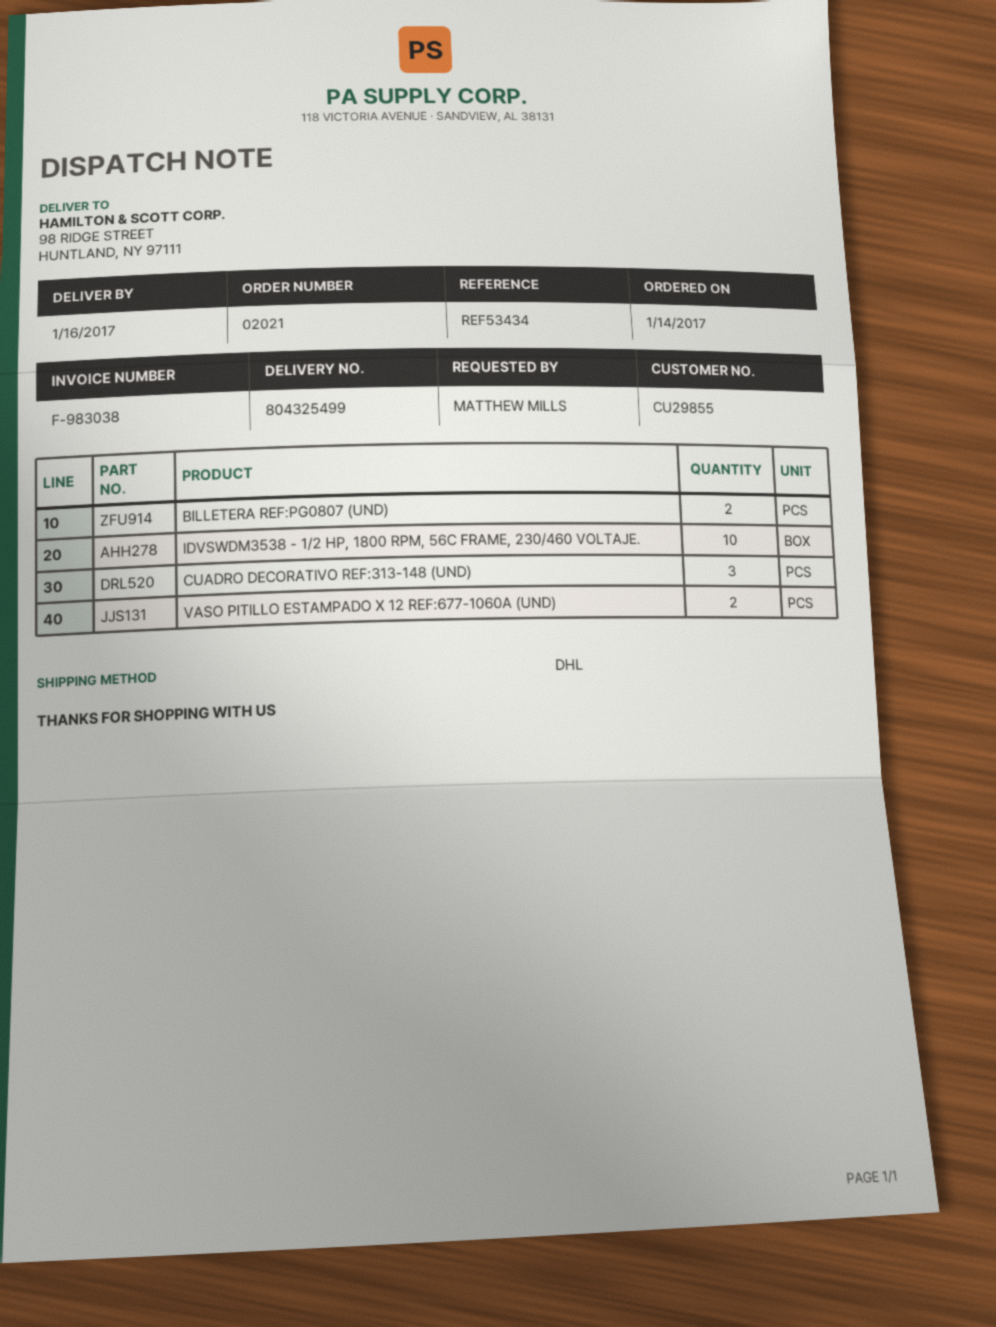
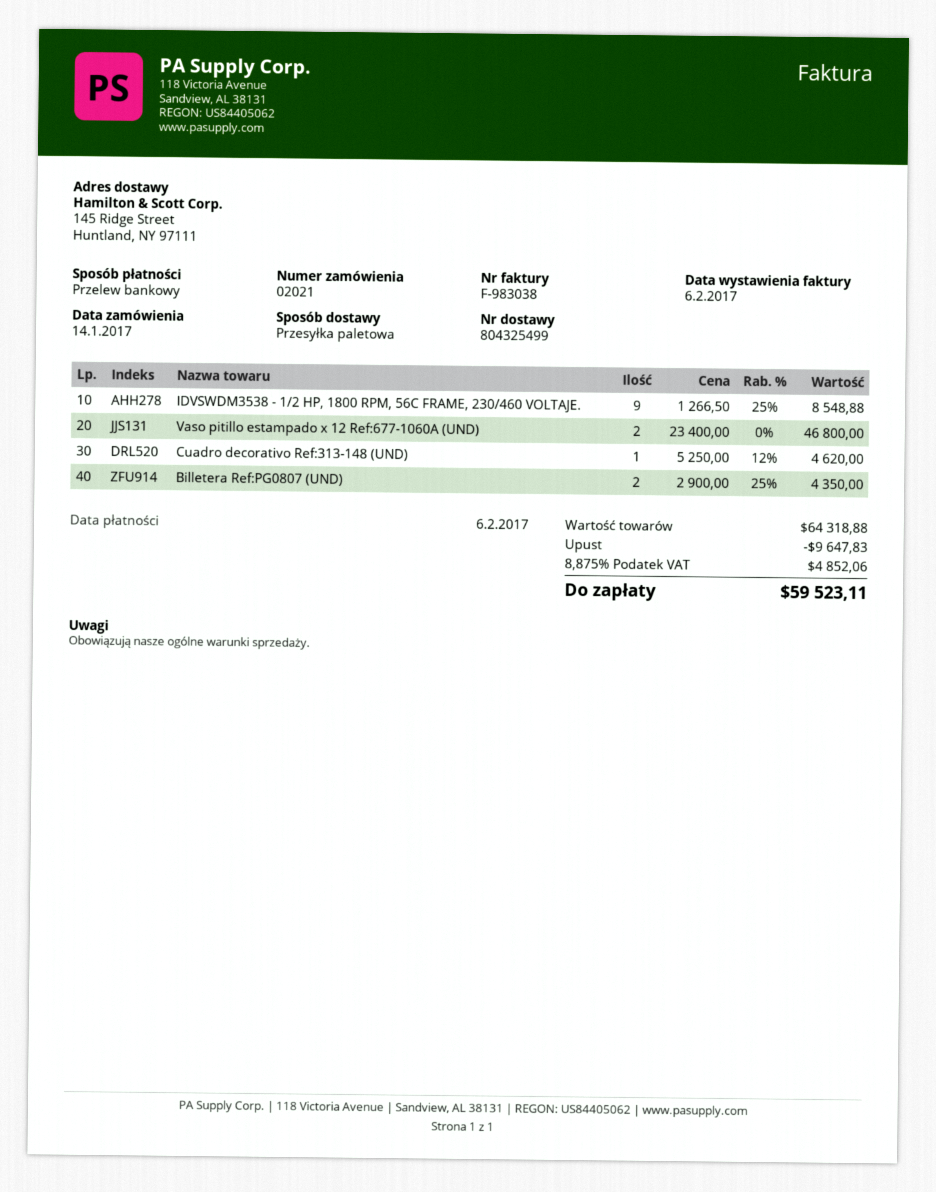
shipping method: DHL -> pallet freight
ship to: 98 RIDGE STREET, HUNTLAND, NY 97111 -> 145 Ridge Street, Huntland, NY 97111
IDVSWDM3538 - 1/2 HP, 1800 RPM, 56C FRAME, 230/460 VOLTAJE.: 10 -> 9
CUADRO DECORATIVO REF:313-148 (UND): 3 -> 1

